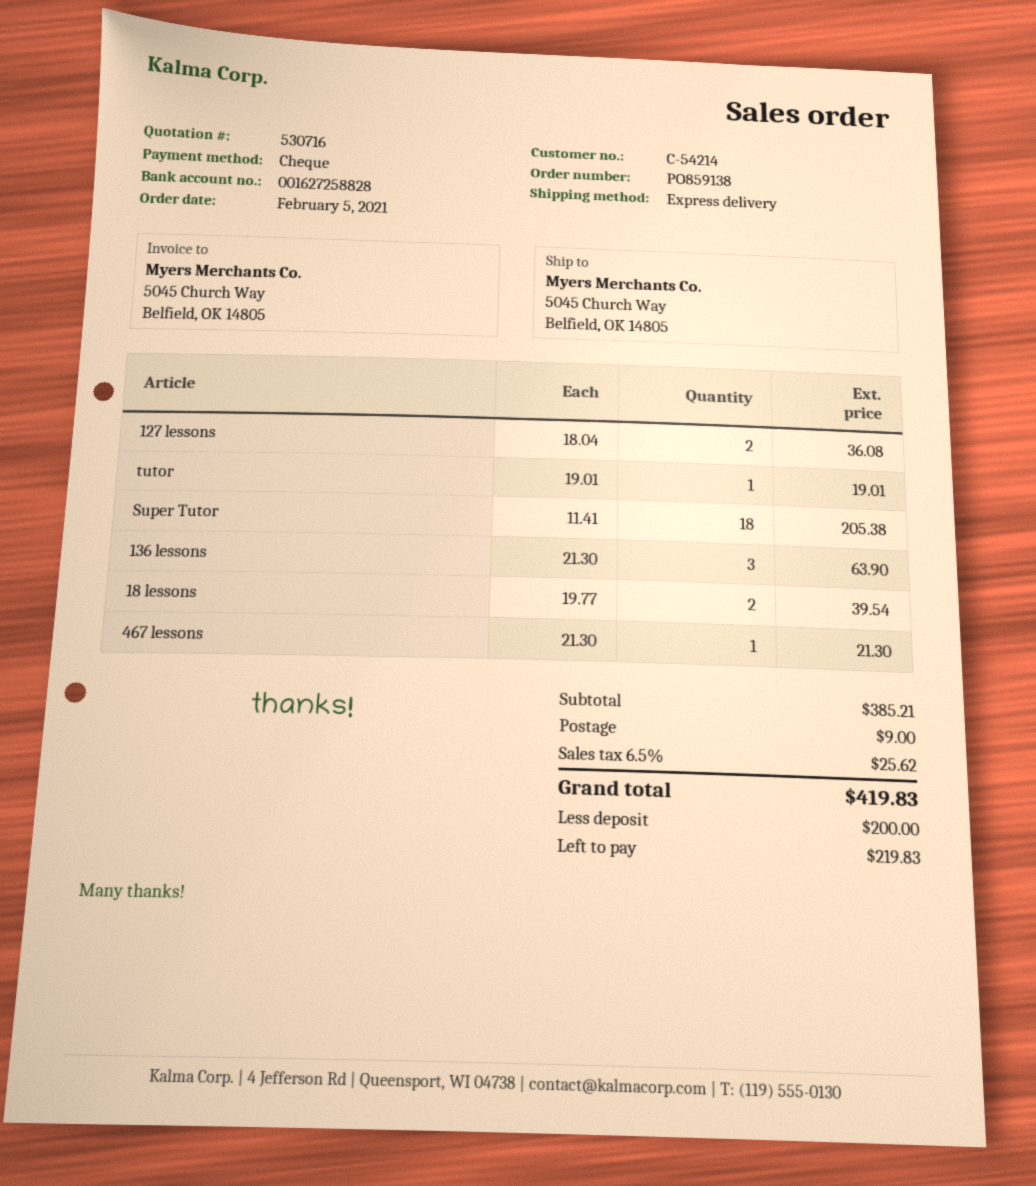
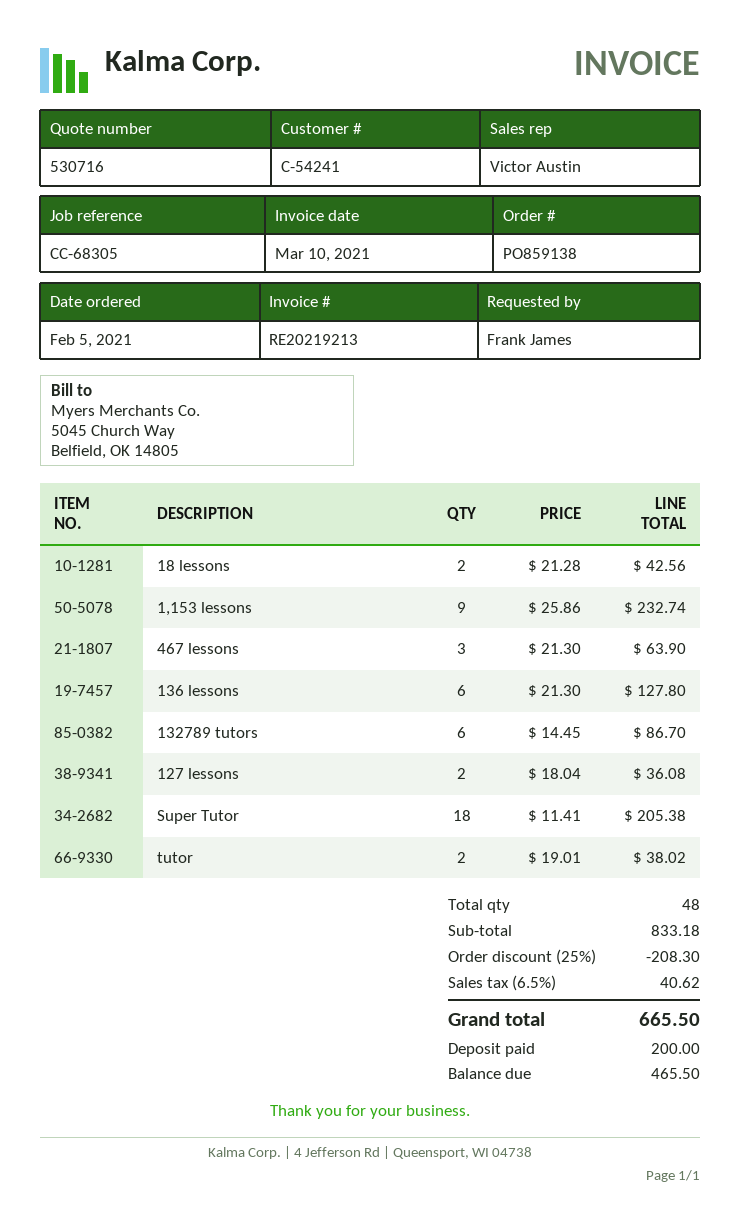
customer number: C-54214 -> C-54241
tutor: 1 x 19.01 = 19.01 -> 2 x 19.01 = 38.02
136 lessons: 3 x 21.30 = 63.90 -> 6 x 21.30 = 127.80
18 lessons: 2 x 19.77 = 39.54 -> 2 x 21.28 = 42.56
467 lessons: 1 x 21.30 = 21.30 -> 3 x 21.30 = 63.90
1,153 lessons: none -> 9 x 25.86 = 232.74
132789 tutors: none -> 6 x 14.45 = 86.70
subtotal: 385.21 -> 833.18
discount: none -> 25% = 208.30
shipping: 9.00 -> none
tax: 6.5% = 25.62 -> 6.5% = 40.62
total: 419.83 -> 665.50
balance: 219.83 -> 465.50

